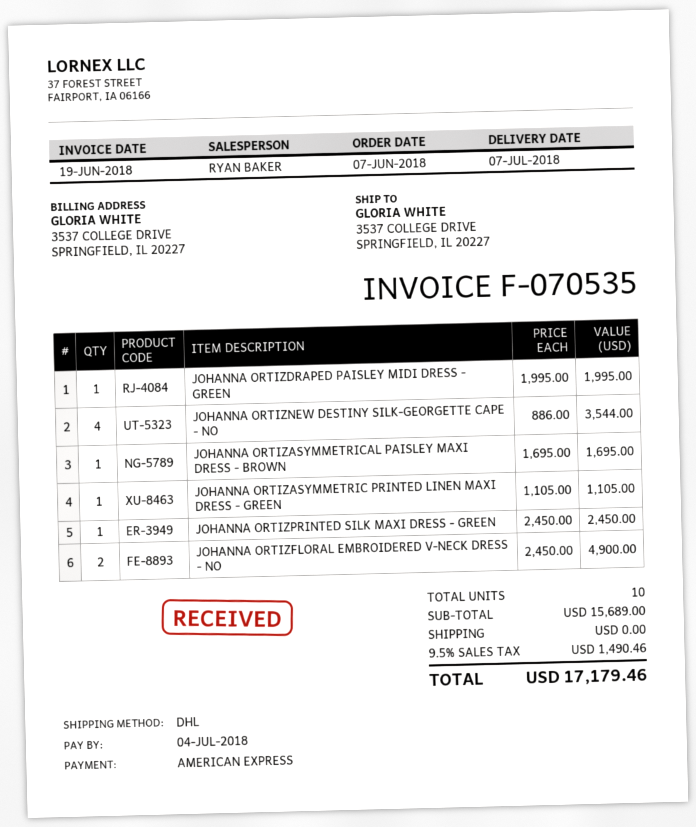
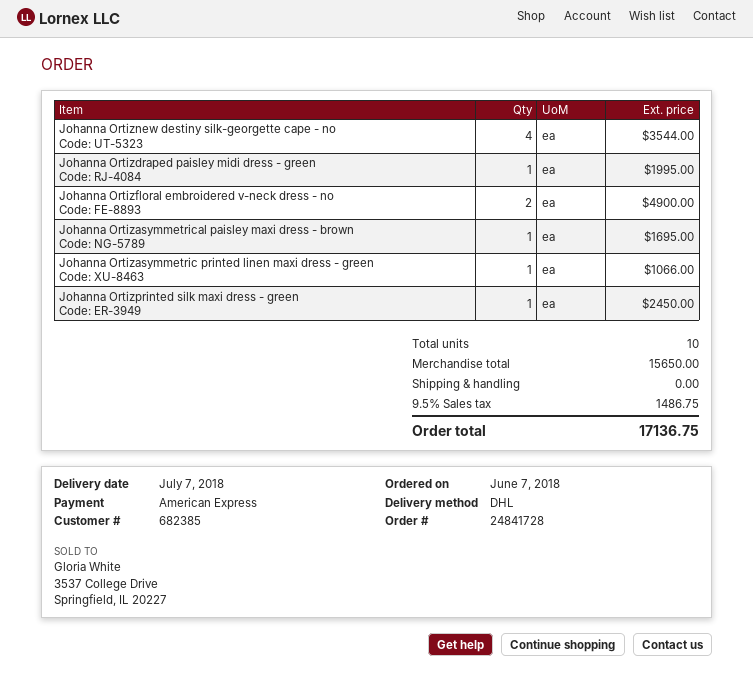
JOHANNA ORTIZASYMMETRIC PRINTED LINEN MAXI DRESS - GREEN: 1 for 1105.00 -> 1 for 1066.00
subtotal: 15689.00 -> 15650.00
tax: 9.5% = 1490.46 -> 9.5% = 1486.75
total: 17179.46 -> 17136.75

